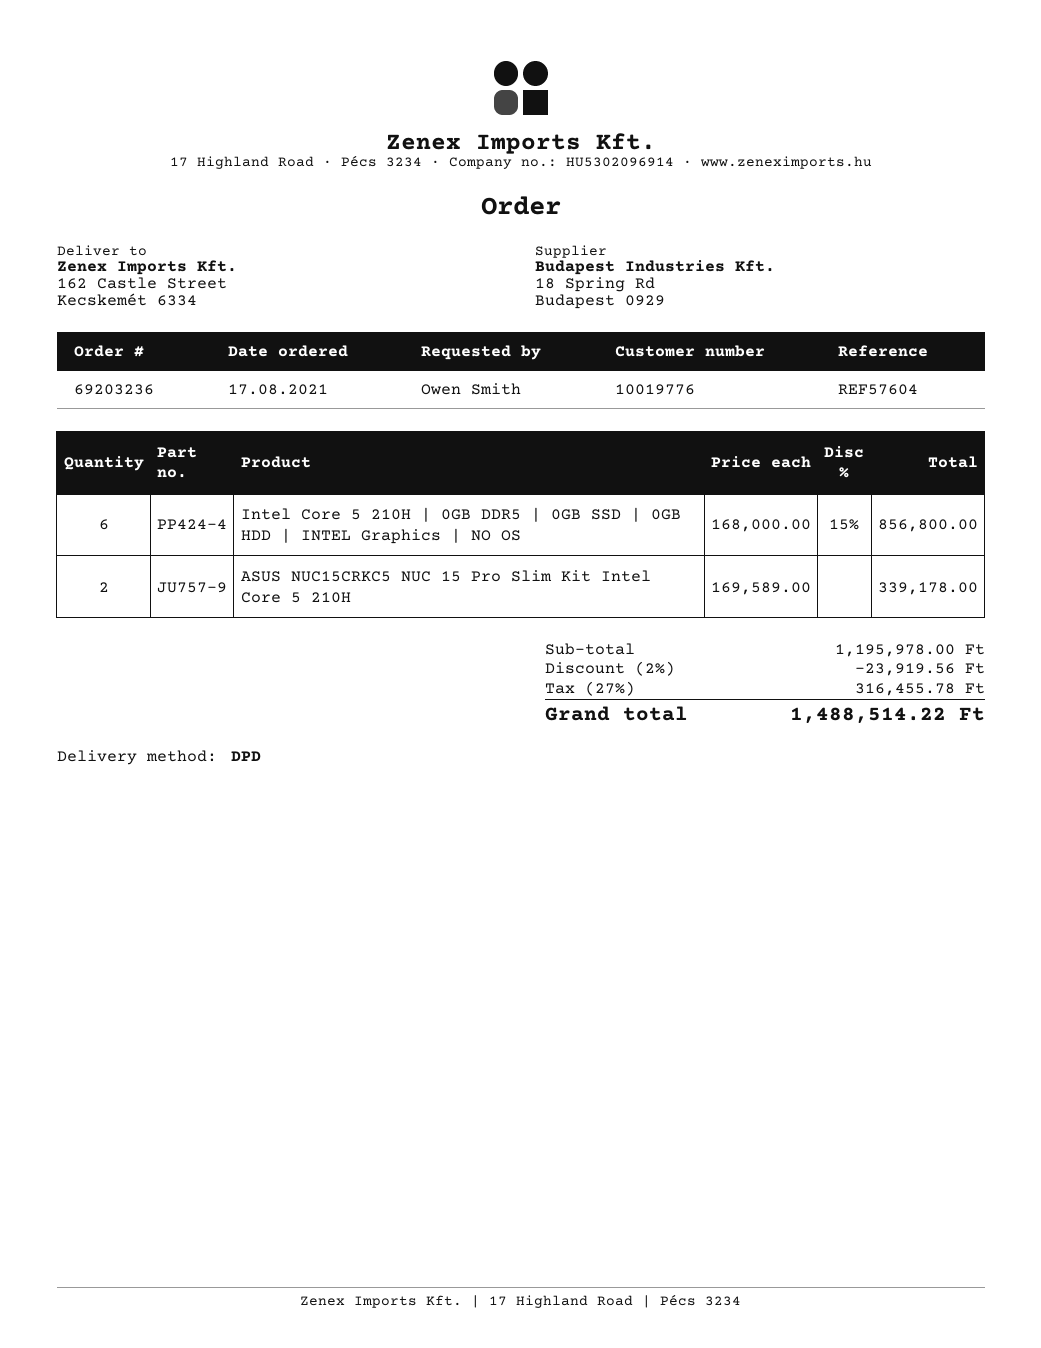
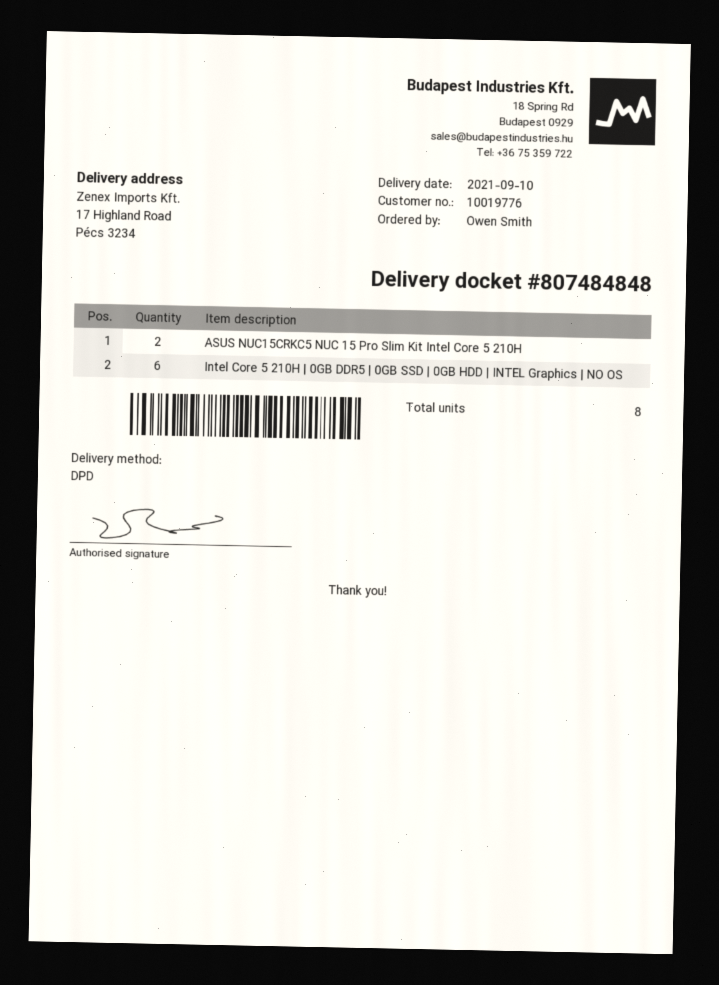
ship to: 162 Castle Street, Kecskemét 6334 -> 17 Highland Road, Pécs 3234

